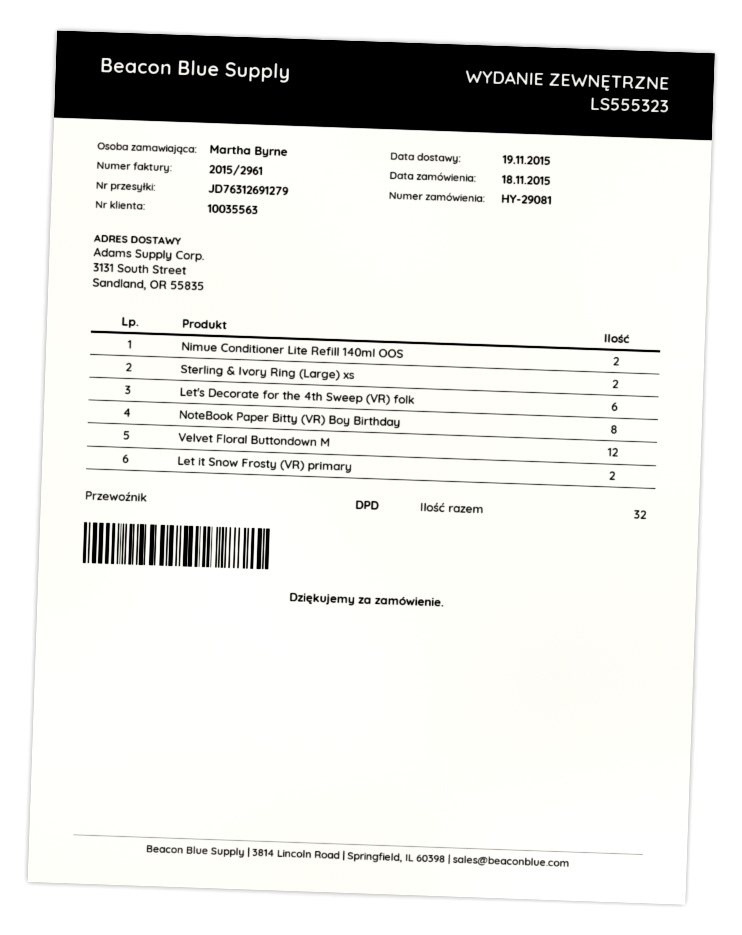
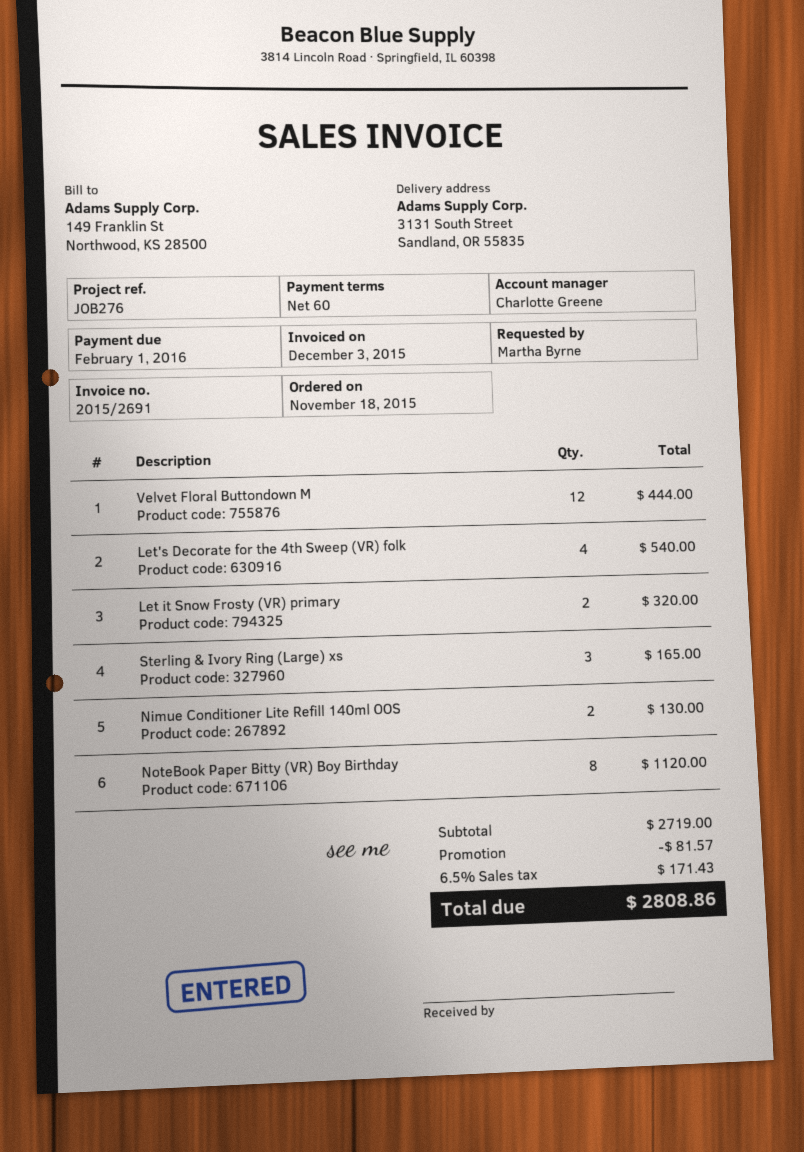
invoice number: 2015/2961 -> 2015/2691
Sterling & Ivory Ring (Large) xs: 2 -> 3
Let's Decorate for the 4th Sweep (VR) folk: 6 -> 4

